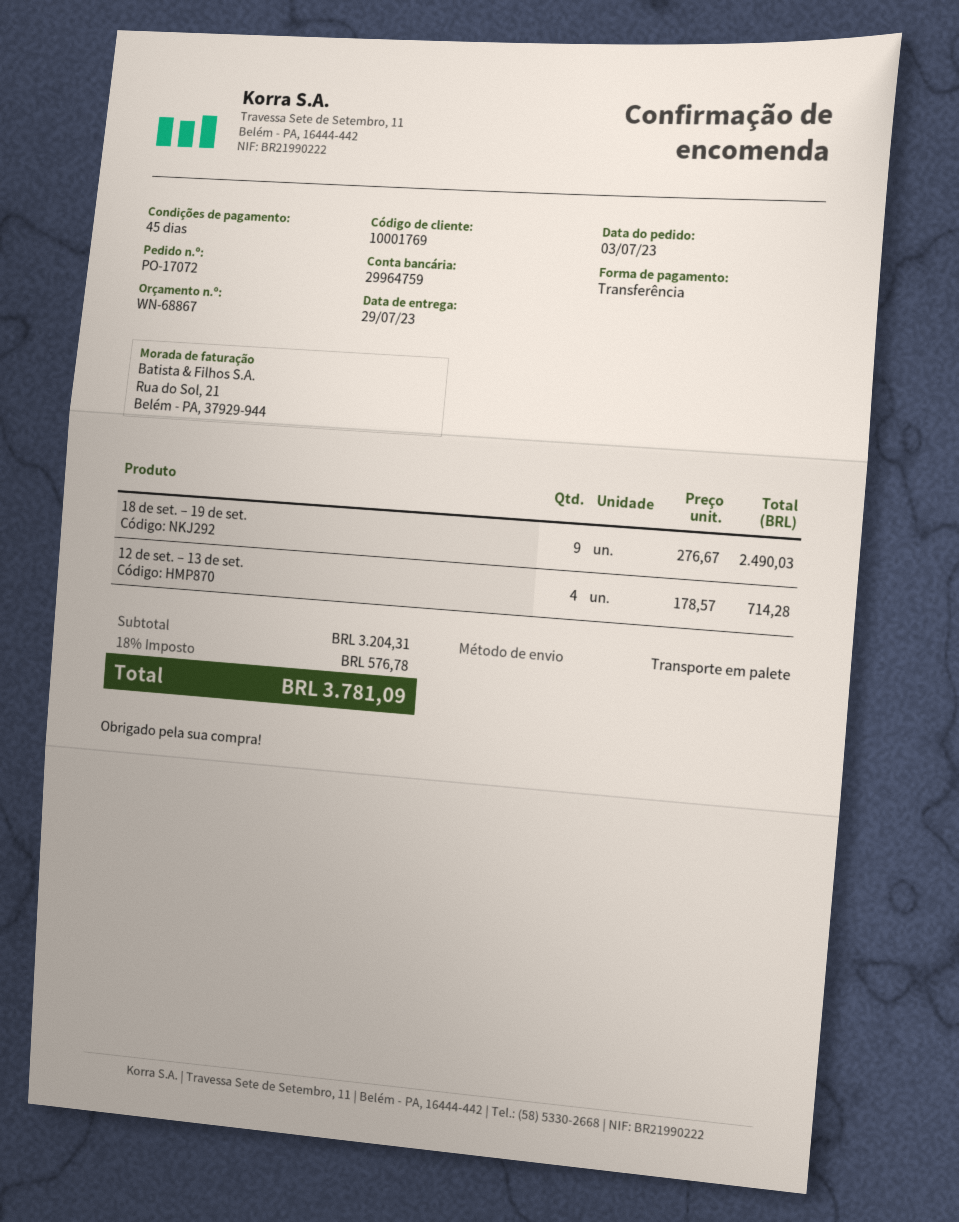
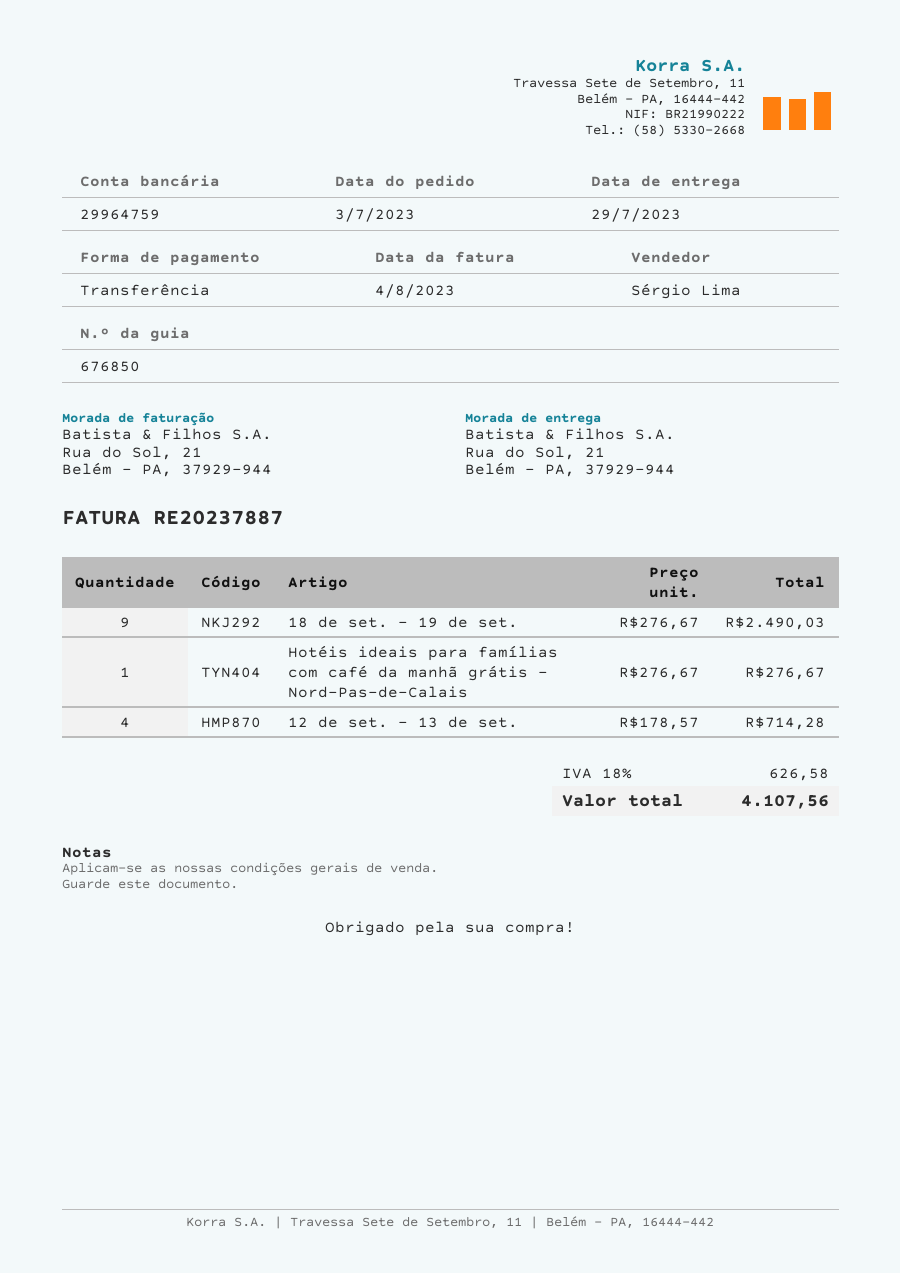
Hotéis ideais para famílias com café da manhã grátis - Nord-Pas-de-Calais: none -> 1 x 276.67 = 276.67
tax: 18% = 576.78 -> 18% = 626.58
total: 3781.09 -> 4107.56

